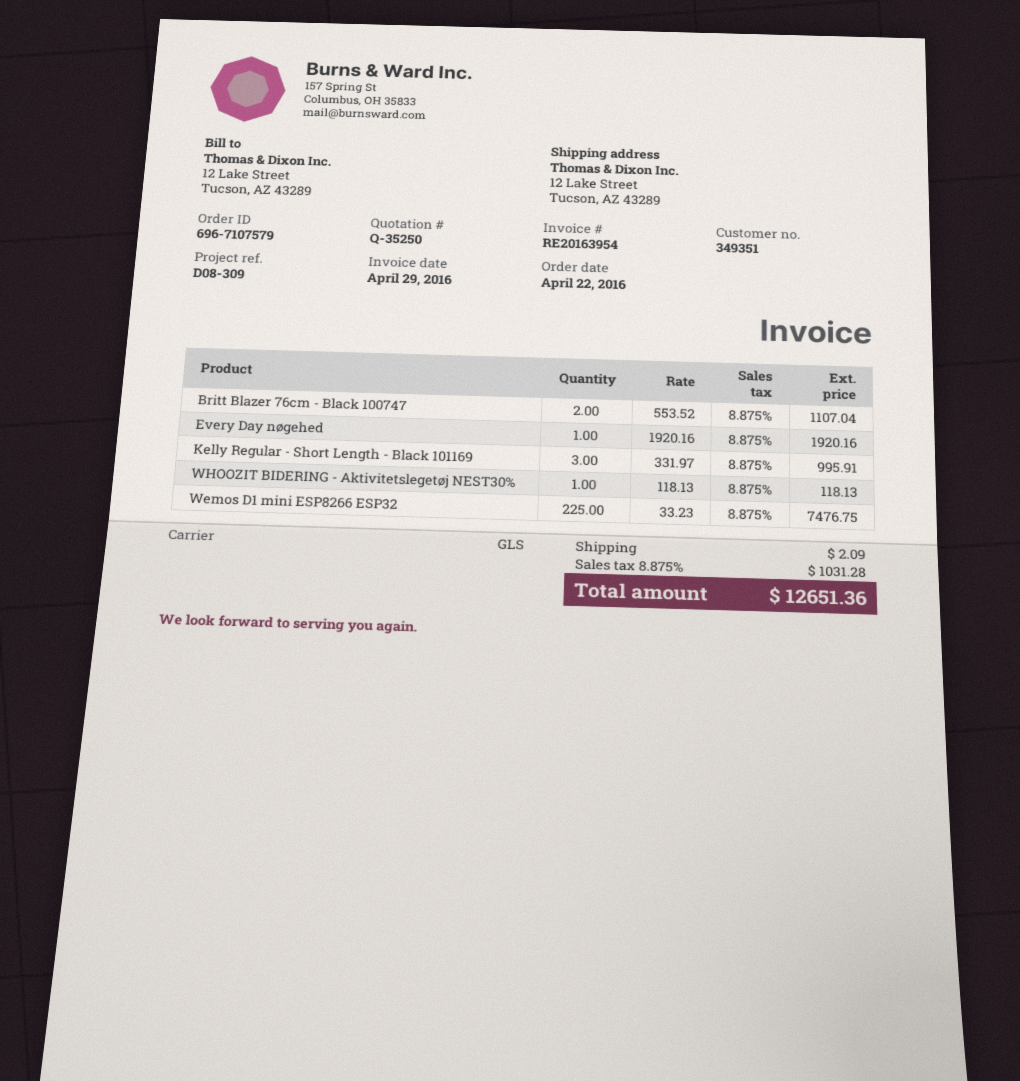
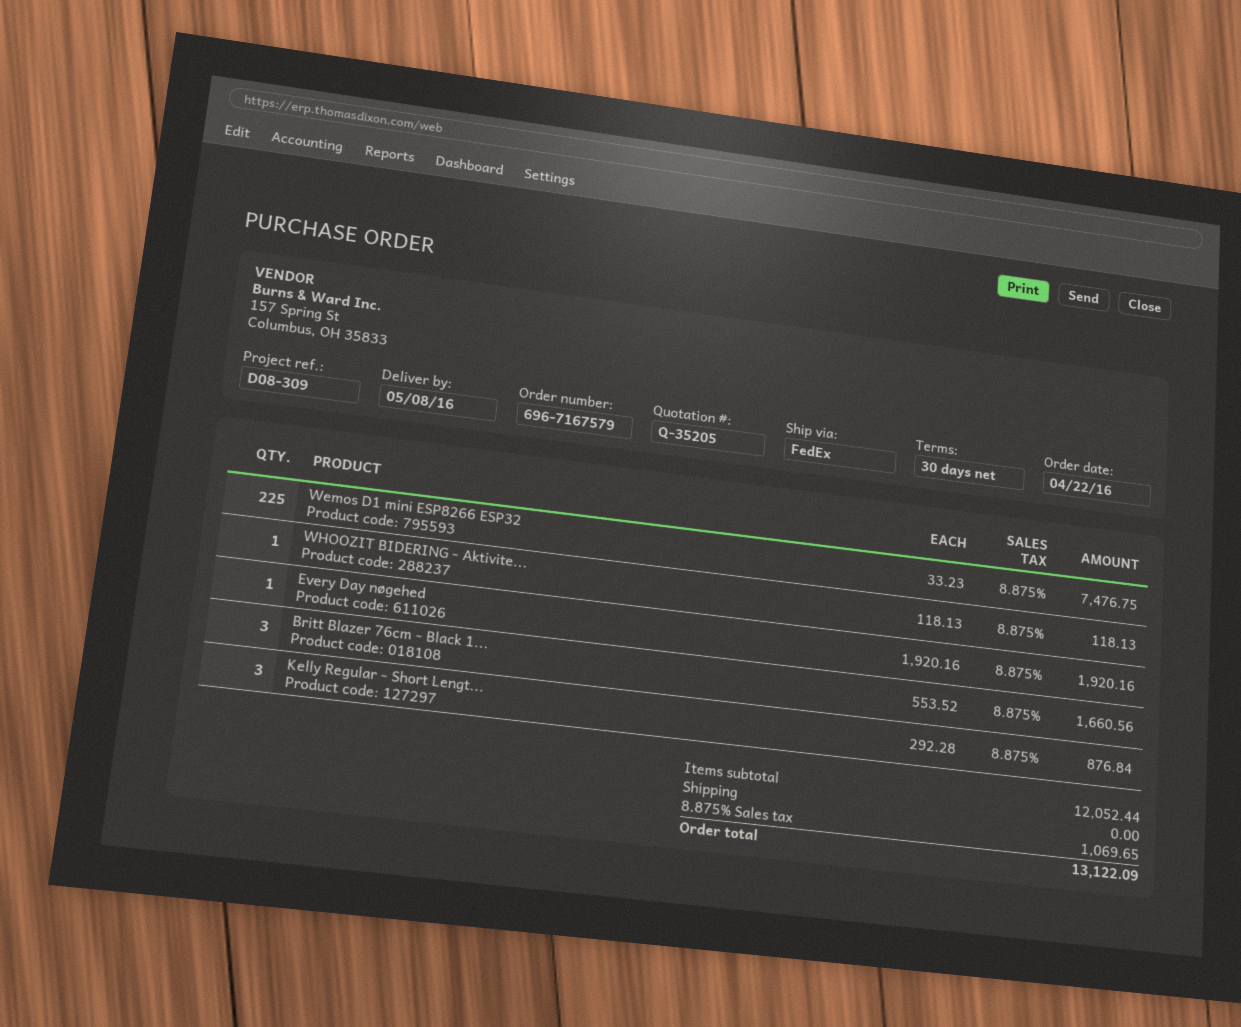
quote number: Q-35250 -> Q-35205
order number: 696-7107579 -> 696-7167579
shipping method: GLS -> FedEx
Britt Blazer 76cm - Black 100747: 2 x 553.52 = 1107.04 -> 3 x 553.52 = 1660.56
Kelly Regular - Short Length - Black 101169: 3 x 331.97 = 995.91 -> 3 x 292.28 = 876.84
shipping: 2.09 -> 0.00
tax: 8.875% = 1031.28 -> 8.875% = 1069.65
total: 12651.36 -> 13122.09

